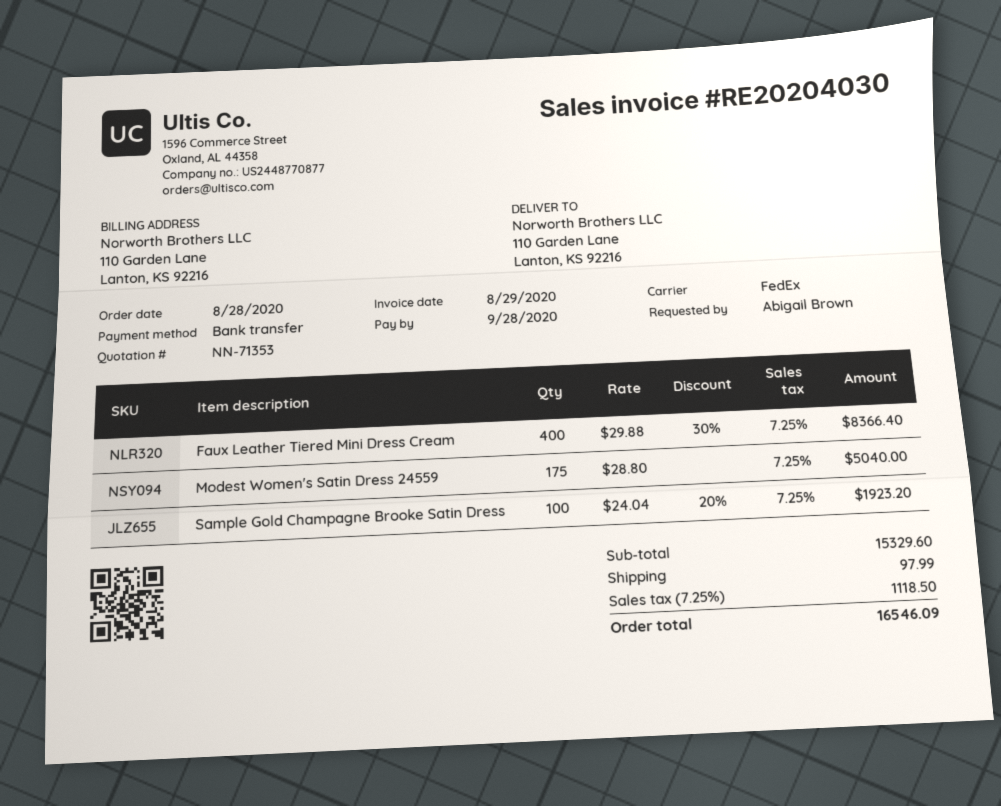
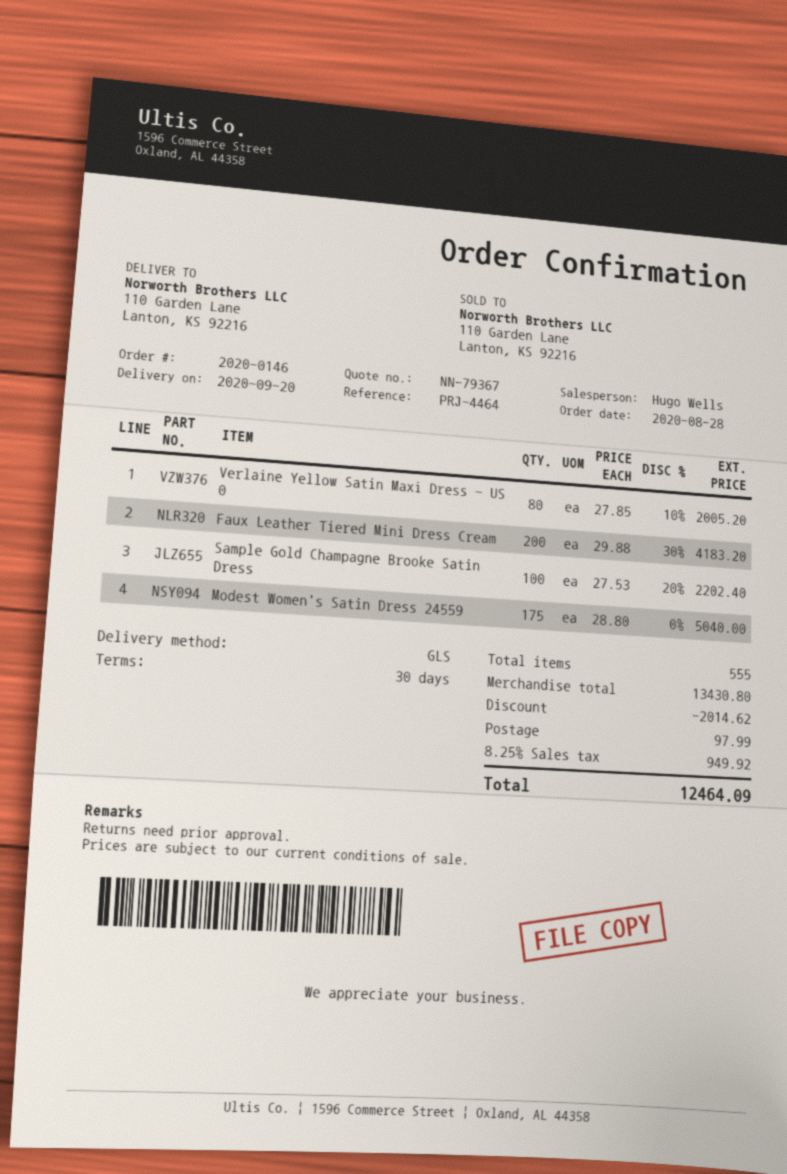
quote number: NN-71353 -> NN-79367
shipping method: FedEx -> GLS
Faux Leather Tiered Mini Dress Cream: 400 x 29.88 - 30% = 8366.40 -> 200 x 29.88 - 30% = 4183.20
Sample Gold Champagne Brooke Satin Dress: 100 x 24.04 - 20% = 1923.20 -> 100 x 27.53 - 20% = 2202.40
Verlaine Yellow Satin Maxi Dress - US 0: none -> 80 x 27.85 - 10% = 2005.20
subtotal: 15329.60 -> 13430.80
discount: none -> 2014.62
tax: 7.25% = 1118.50 -> 8.25% = 949.92
total: 16546.09 -> 12464.09

